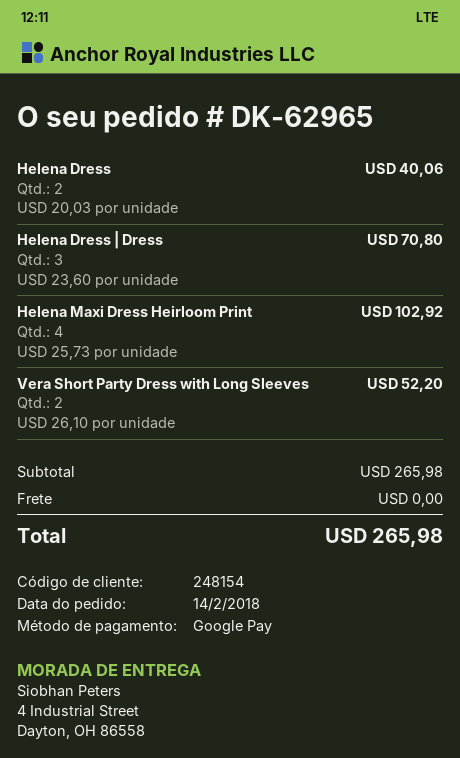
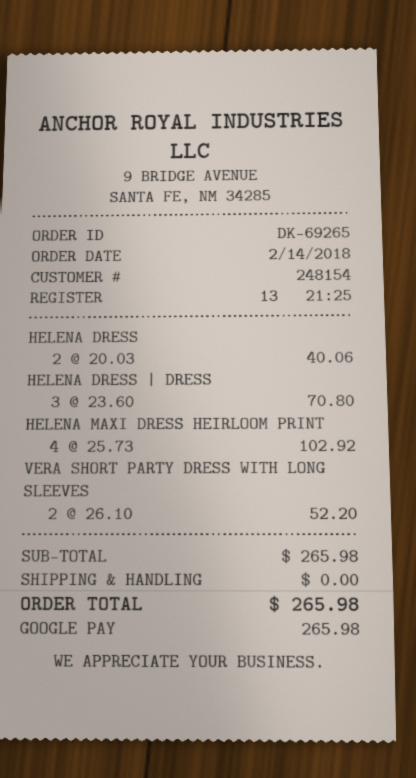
order number: DK-62965 -> DK-69265

